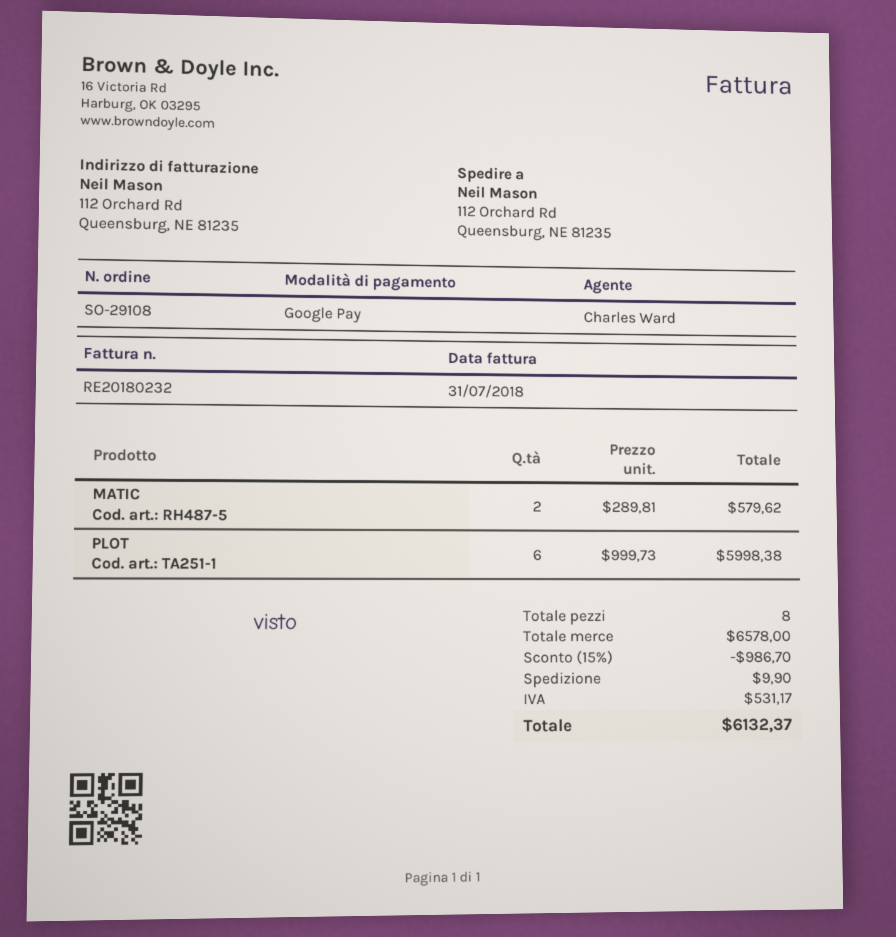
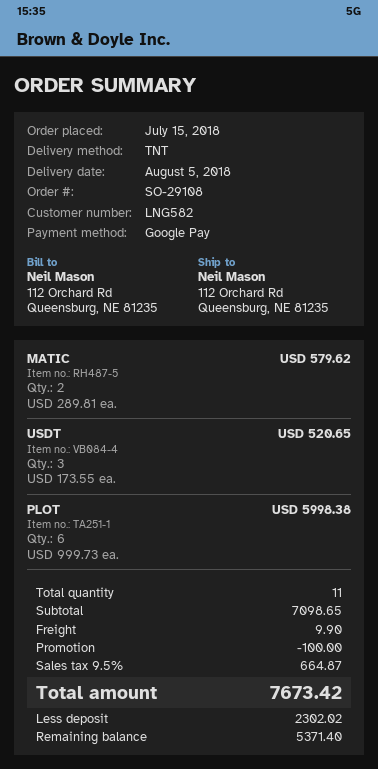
USDT: none -> 3 x 173.55 = 520.65
total quantity: 8 -> 11
subtotal: 6578.00 -> 7098.65
discount: 986.70 -> 100.00
tax: 531.17 -> 664.87
total: 6132.37 -> 7673.42

